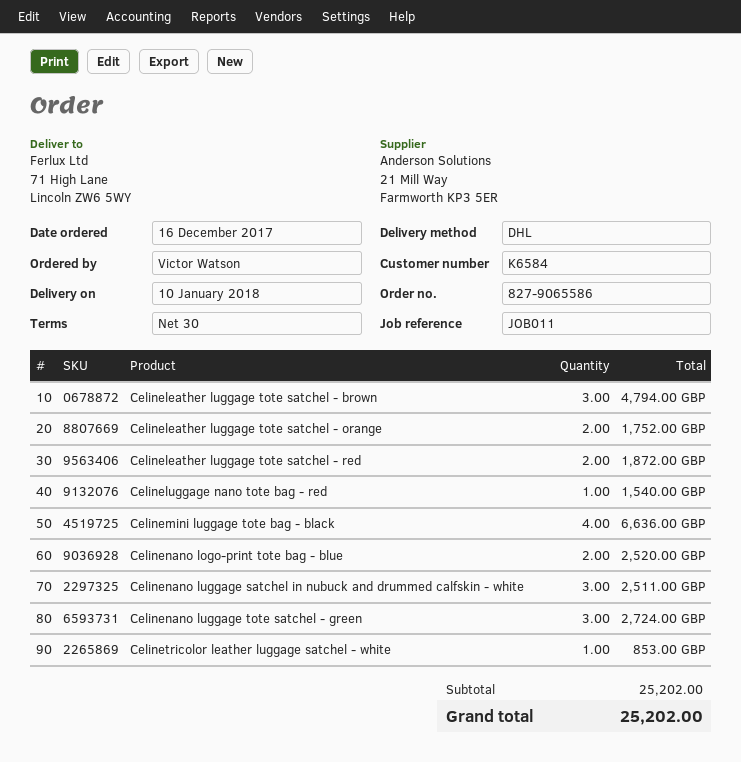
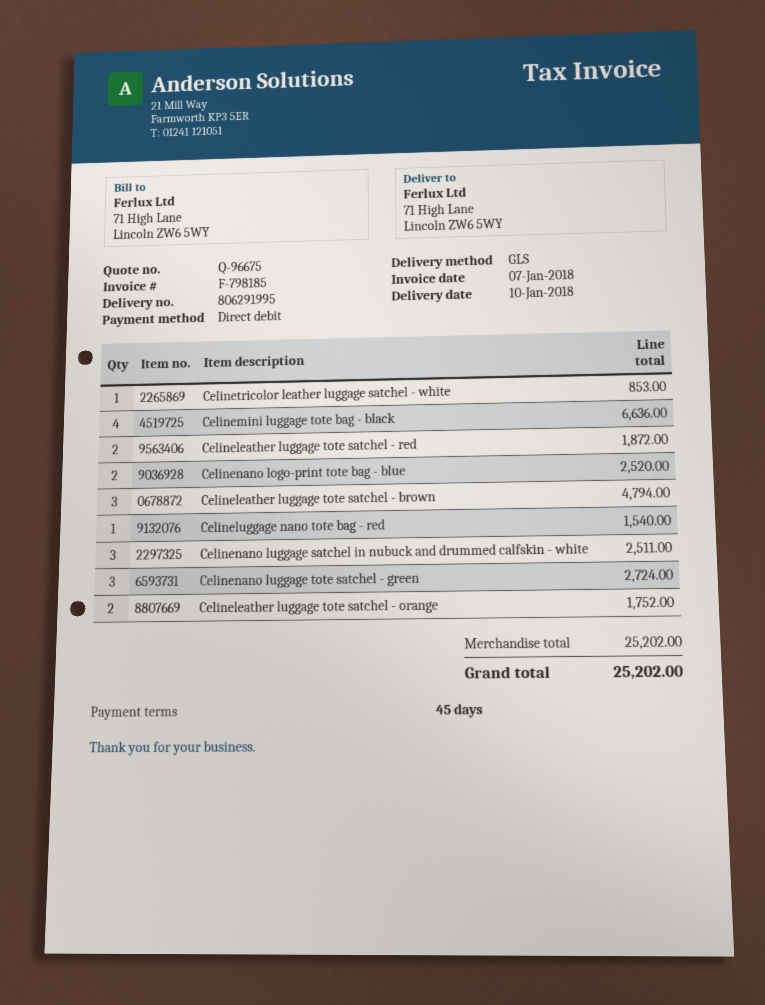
payment terms: 30 days -> 45 days
shipping method: DHL -> GLS

